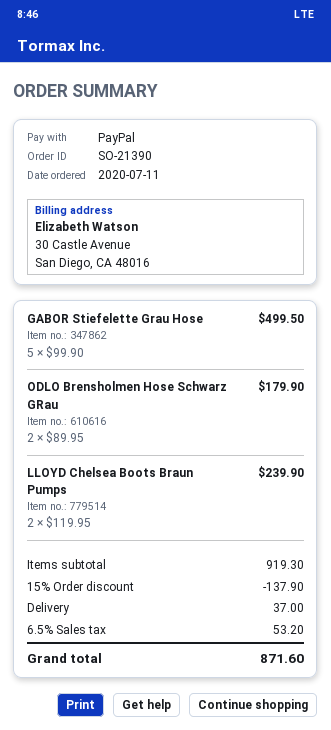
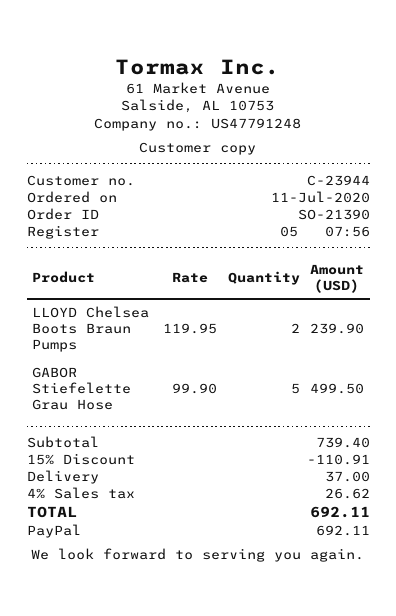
ODLO Brensholmen Hose Schwarz GRau: 2 x 89.95 = 179.90 -> none
subtotal: 919.30 -> 739.40
discount: 15% = 137.90 -> 15% = 110.91
tax: 6.5% = 53.20 -> 4% = 26.62
total: 871.60 -> 692.11

